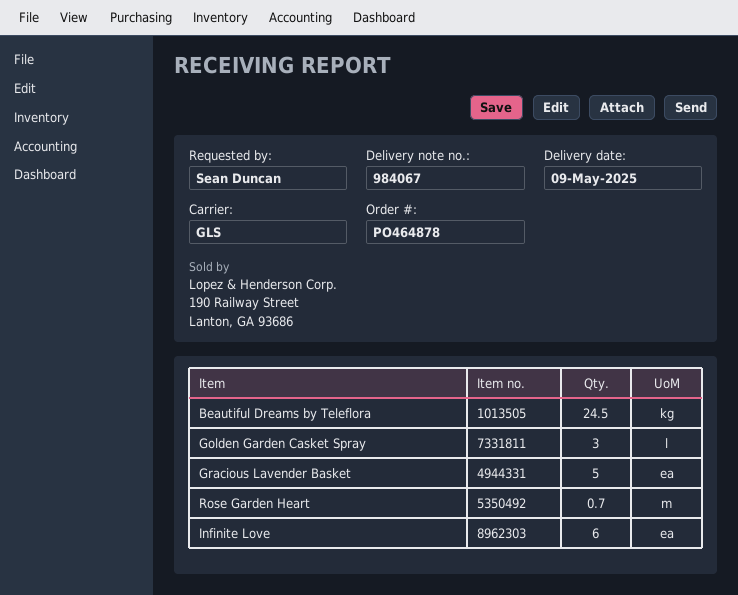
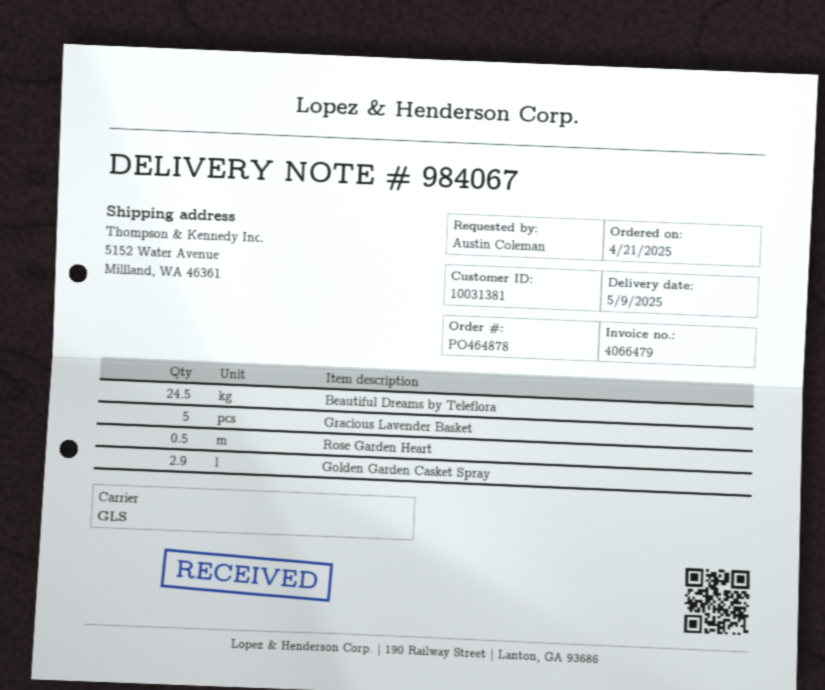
ordered by: Sean Duncan -> Austin Coleman
Golden Garden Casket Spray: 3 -> 2.9
Rose Garden Heart: 0.7 -> 0.5
Infinite Love: 6 -> none

